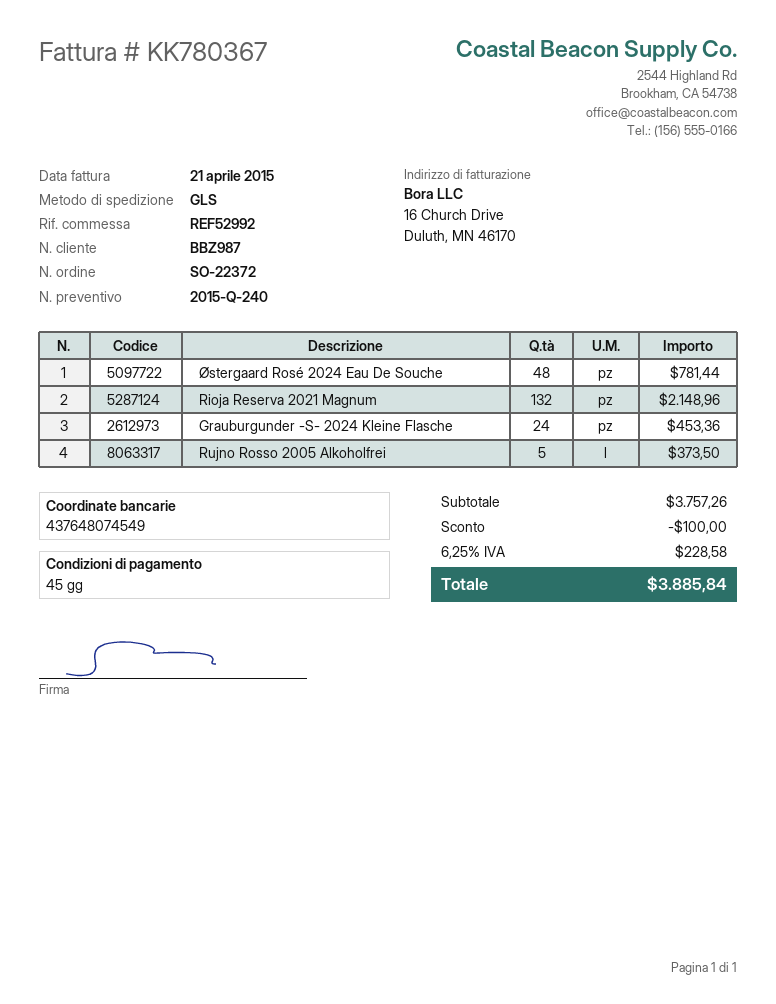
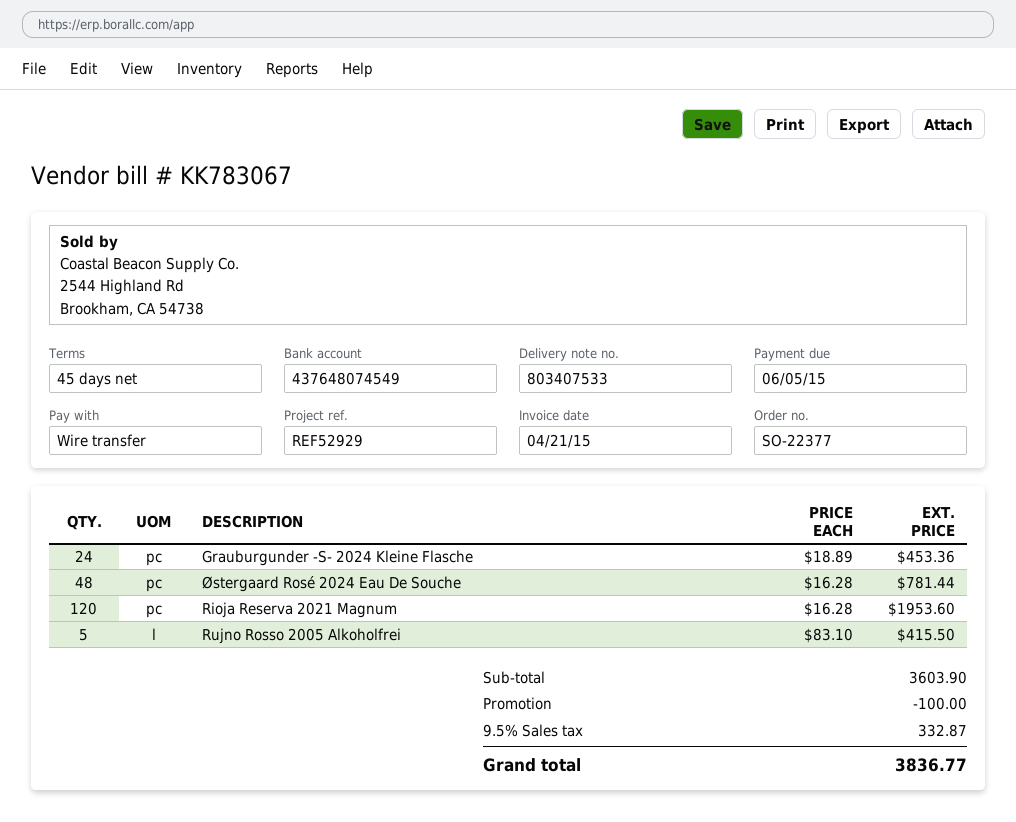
order number: SO-22372 -> SO-22377
invoice number: KK780367 -> KK783067
reference: REF52992 -> REF52929
Rioja Reserva 2021 Magnum: 132 for 2148.96 -> 120 for 1953.60
Rujno Rosso 2005 Alkoholfrei: 5 for 373.50 -> 5 for 415.50
subtotal: 3757.26 -> 3603.90
tax: 6.25% = 228.58 -> 9.5% = 332.87
total: 3885.84 -> 3836.77

